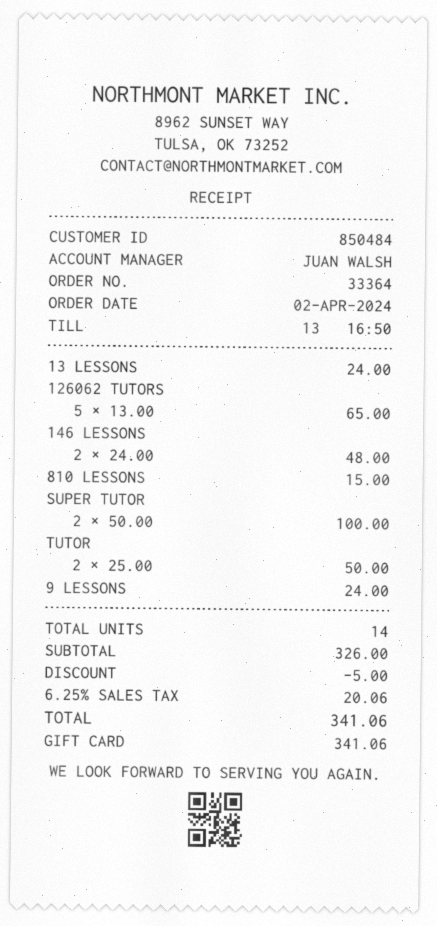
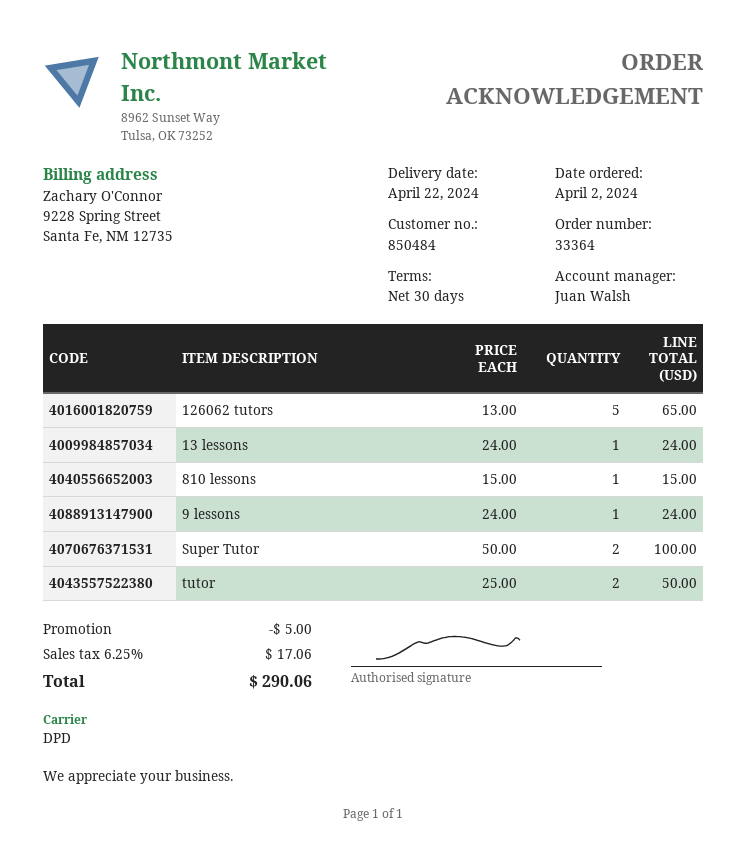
146 LESSONS: 2 x 24.00 = 48.00 -> none
tax: 6.25% = 20.06 -> 6.25% = 17.06
total: 341.06 -> 290.06

